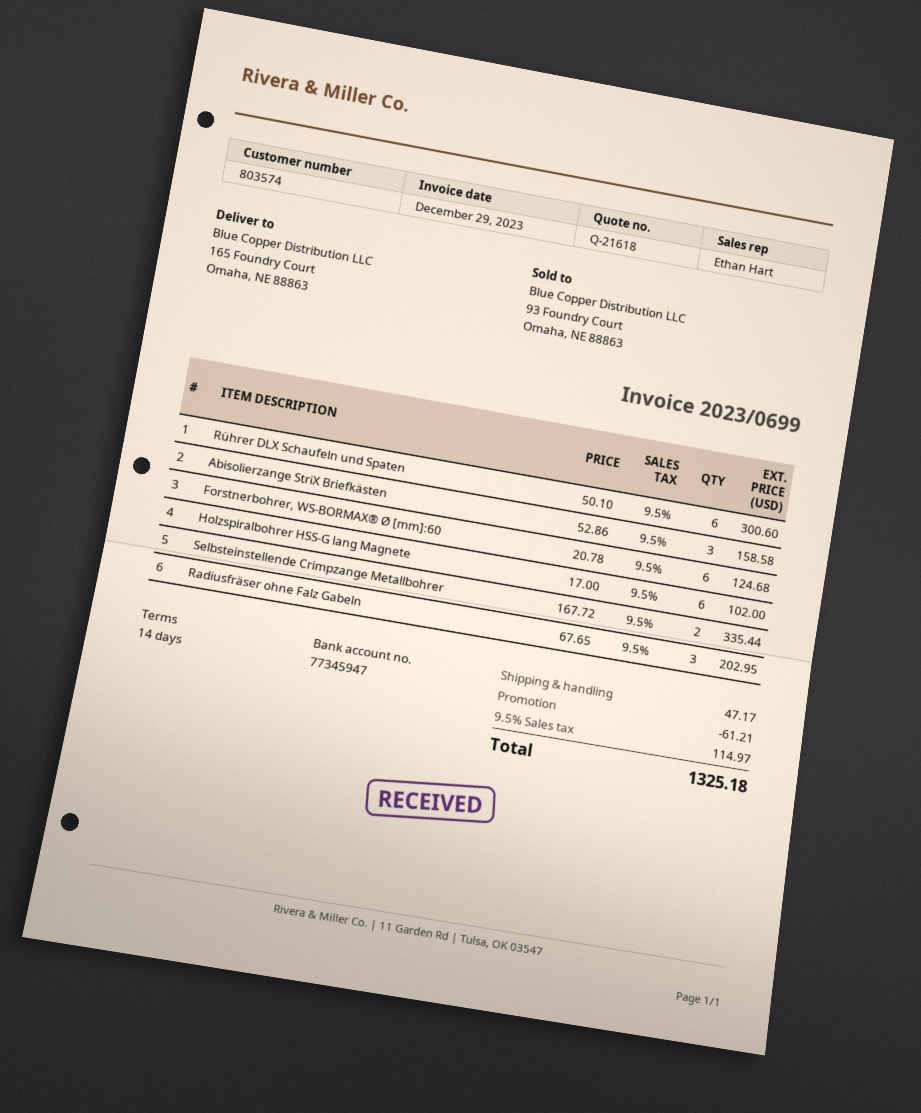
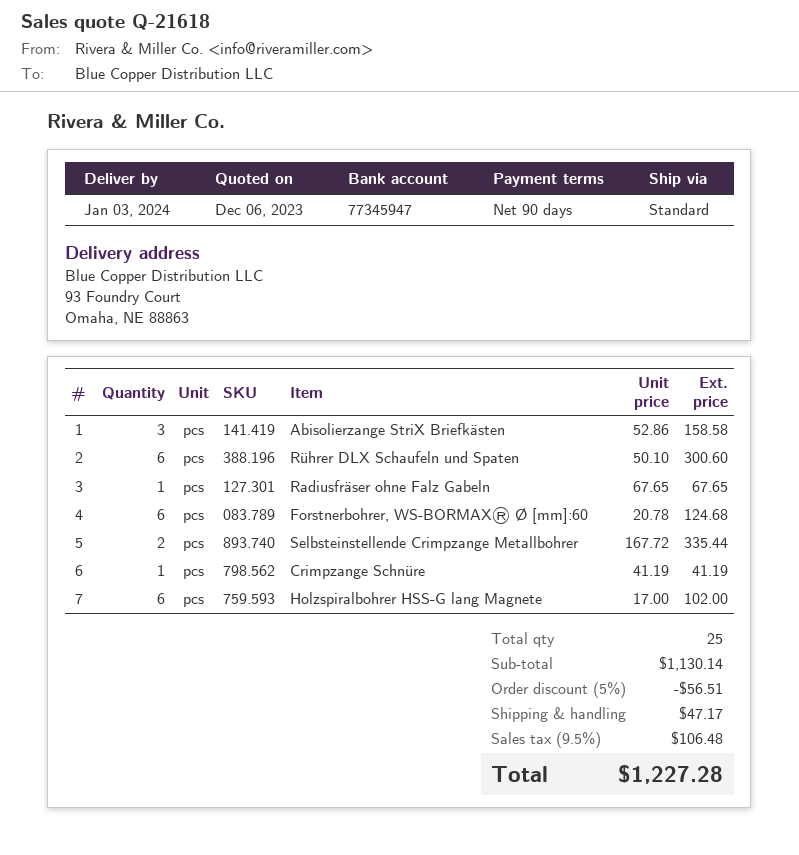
payment terms: 14 days -> 90 days
ship to: 165 Foundry Court, Omaha, NE 88863 -> 93 Foundry Court, Omaha, NE 88863
Radiusfräser ohne Falz Gabeln: 3 x 67.65 = 202.95 -> 1 x 67.65 = 67.65
Crimpzange Schnüre: none -> 1 x 41.19 = 41.19
discount: 61.21 -> 56.51
tax: 9.5% = 114.97 -> 9.5% = 106.48
total: 1325.18 -> 1227.28

